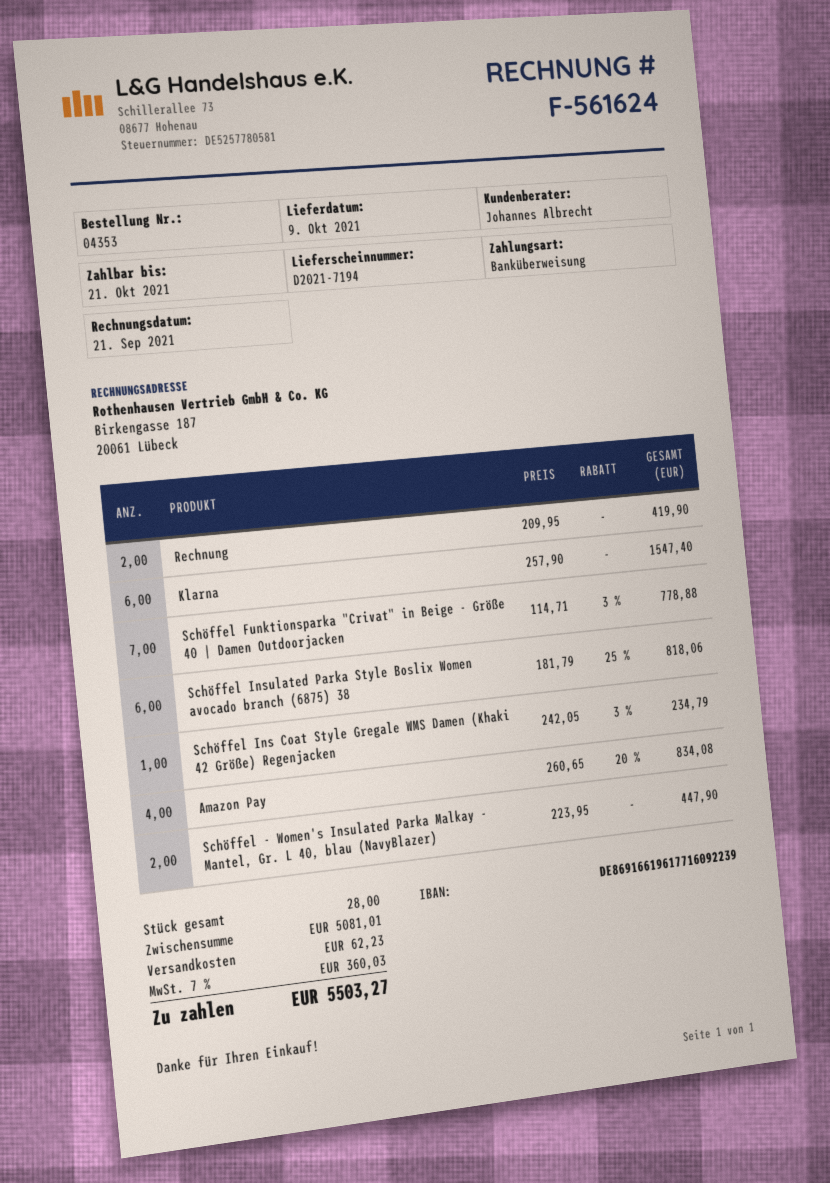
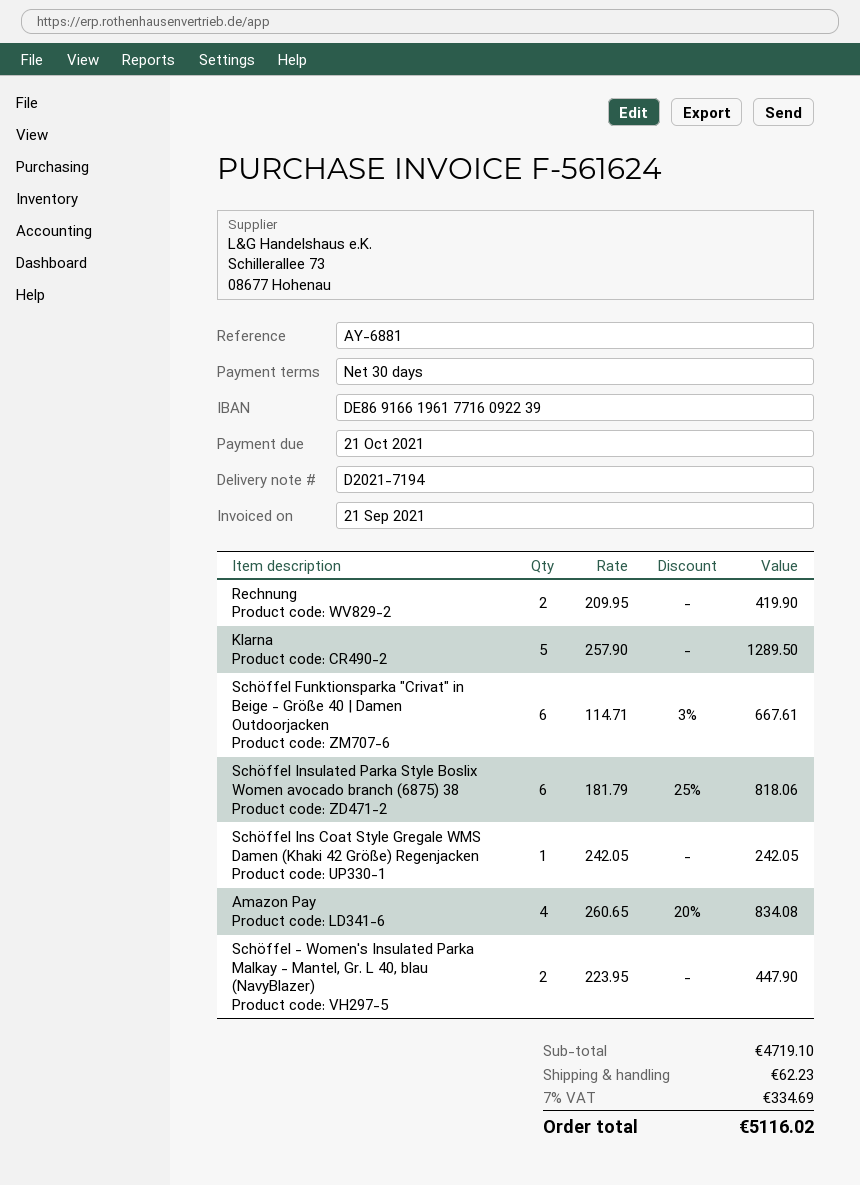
Klarna: 6 x 257.90 = 1547.40 -> 5 x 257.90 = 1289.50
Schöffel Funktionsparka "Crivat" in Beige - Größe 40 | Damen Outdoorjacken: 7 x 114.71 - 3% = 778.88 -> 6 x 114.71 - 3% = 667.61
Schöffel Ins Coat Style Gregale WMS Damen (Khaki 42 Größe) Regenjacken: 1 x 242.05 - 3% = 234.79 -> 1 x 242.05 = 242.05
subtotal: 5081.01 -> 4719.10
tax: 7% = 360.03 -> 7% = 334.69
total: 5503.27 -> 5116.02

